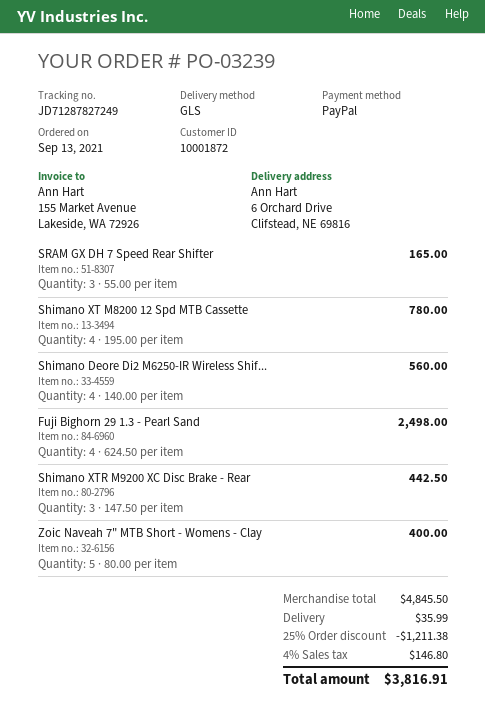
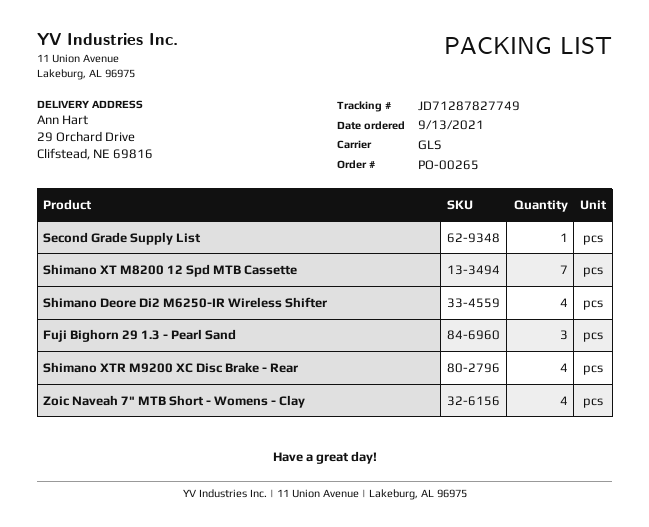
order number: PO-03239 -> PO-00265
tracking number: JD71287827249 -> JD71287827749
ship to: 6 Orchard Drive, Clifstead, NE 69816 -> 29 Orchard Drive, Clifstead, NE 69816
SRAM GX DH 7 Speed Rear Shifter: 3 -> none
Shimano XT M8200 12 Spd MTB Cassette: 4 -> 7
Fuji Bighorn 29 1.3 - Pearl Sand: 4 -> 3
Shimano XTR M9200 XC Disc Brake - Rear: 3 -> 4
Zoic Naveah 7" MTB Short - Womens - Clay: 5 -> 4
Second Grade Supply List: none -> 1

